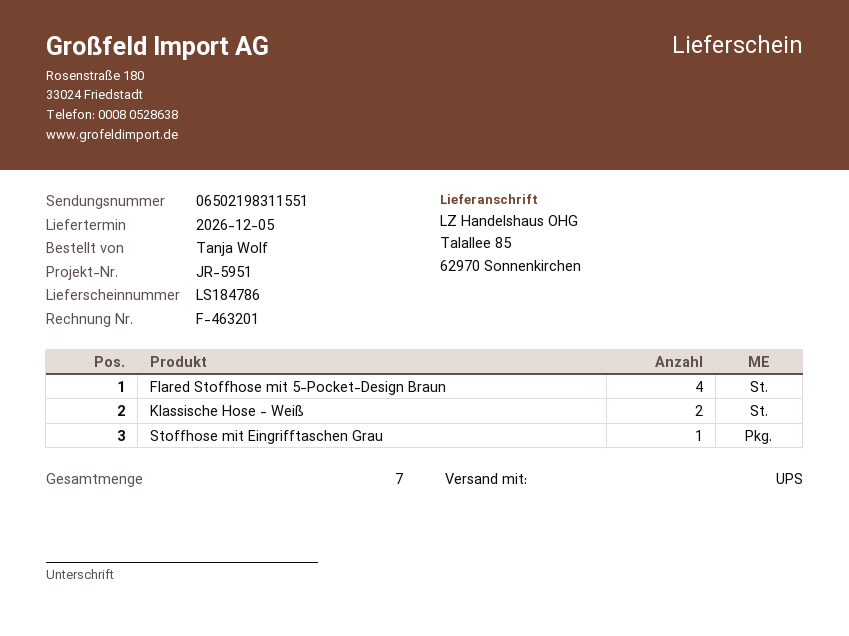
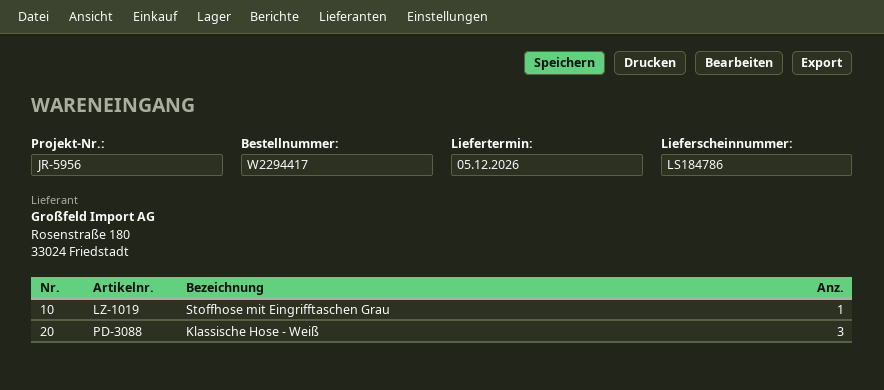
reference: JR-5951 -> JR-5956
Flared Stoffhose mit 5-Pocket-Design Braun: 4 -> none
Klassische Hose - Weiß: 2 -> 3

